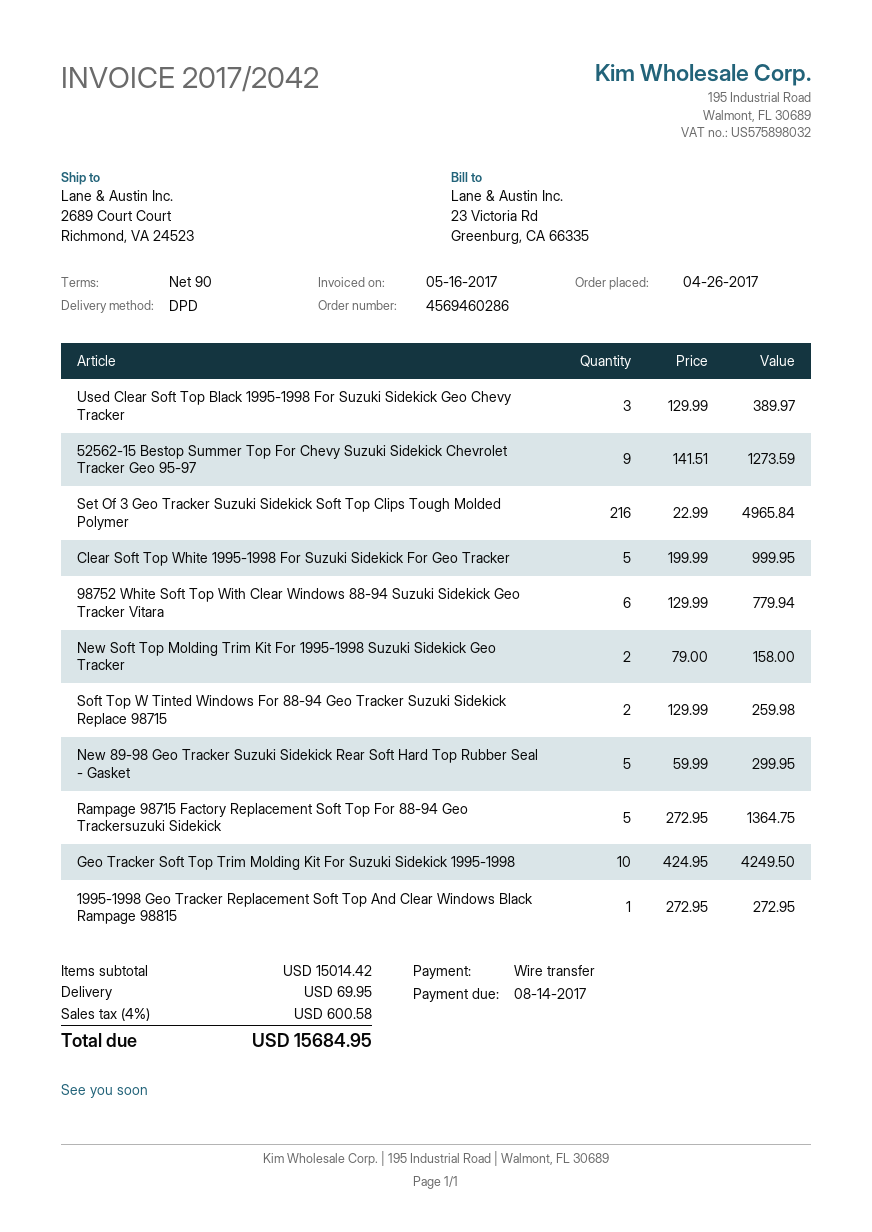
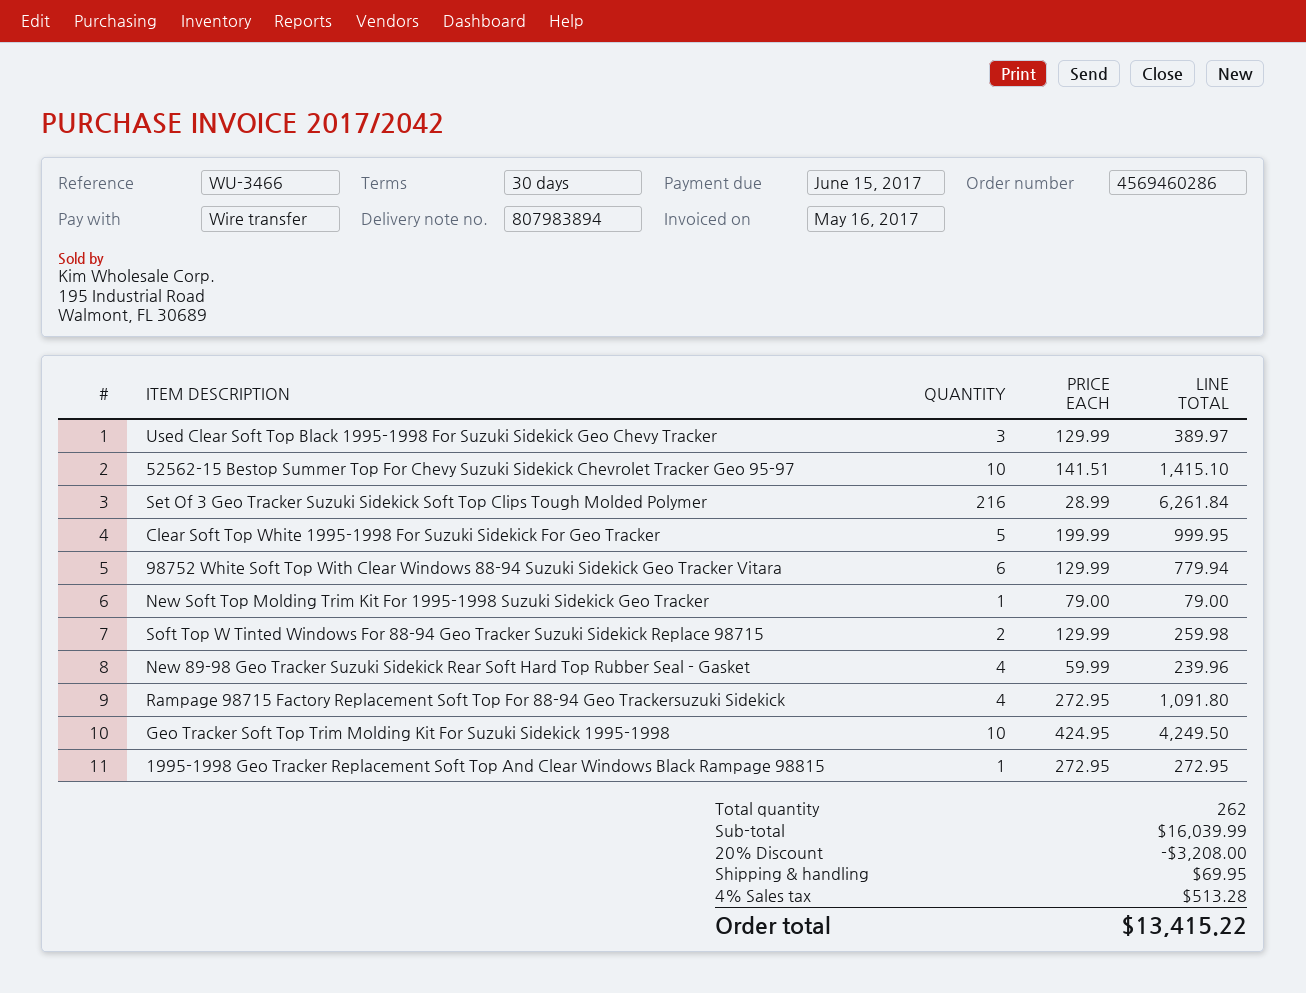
payment terms: 90 days -> 30 days
due date: 2017-08-14 -> 2017-06-15
52562-15 Bestop Summer Top For Chevy Suzuki Sidekick Chevrolet Tracker Geo 95-97: 9 x 141.51 = 1273.59 -> 10 x 141.51 = 1415.10
Set Of 3 Geo Tracker Suzuki Sidekick Soft Top Clips Tough Molded Polymer: 216 x 22.99 = 4965.84 -> 216 x 28.99 = 6261.84
New Soft Top Molding Trim Kit For 1995-1998 Suzuki Sidekick Geo Tracker: 2 x 79.00 = 158.00 -> 1 x 79.00 = 79.00
New 89-98 Geo Tracker Suzuki Sidekick Rear Soft Hard Top Rubber Seal - Gasket: 5 x 59.99 = 299.95 -> 4 x 59.99 = 239.96
Rampage 98715 Factory Replacement Soft Top For 88-94 Geo Trackersuzuki Sidekick: 5 x 272.95 = 1364.75 -> 4 x 272.95 = 1091.80
subtotal: 15014.42 -> 16039.99
discount: none -> 20% = 3208.00
tax: 4% = 600.58 -> 4% = 513.28
total: 15684.95 -> 13415.22

